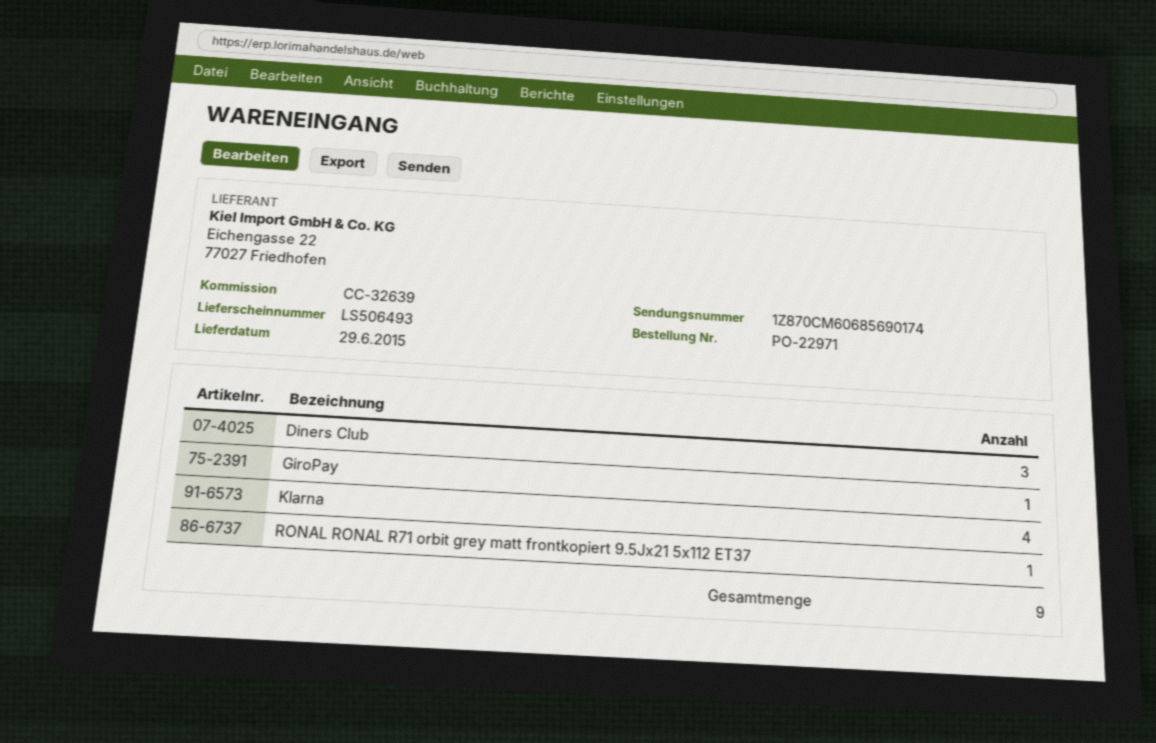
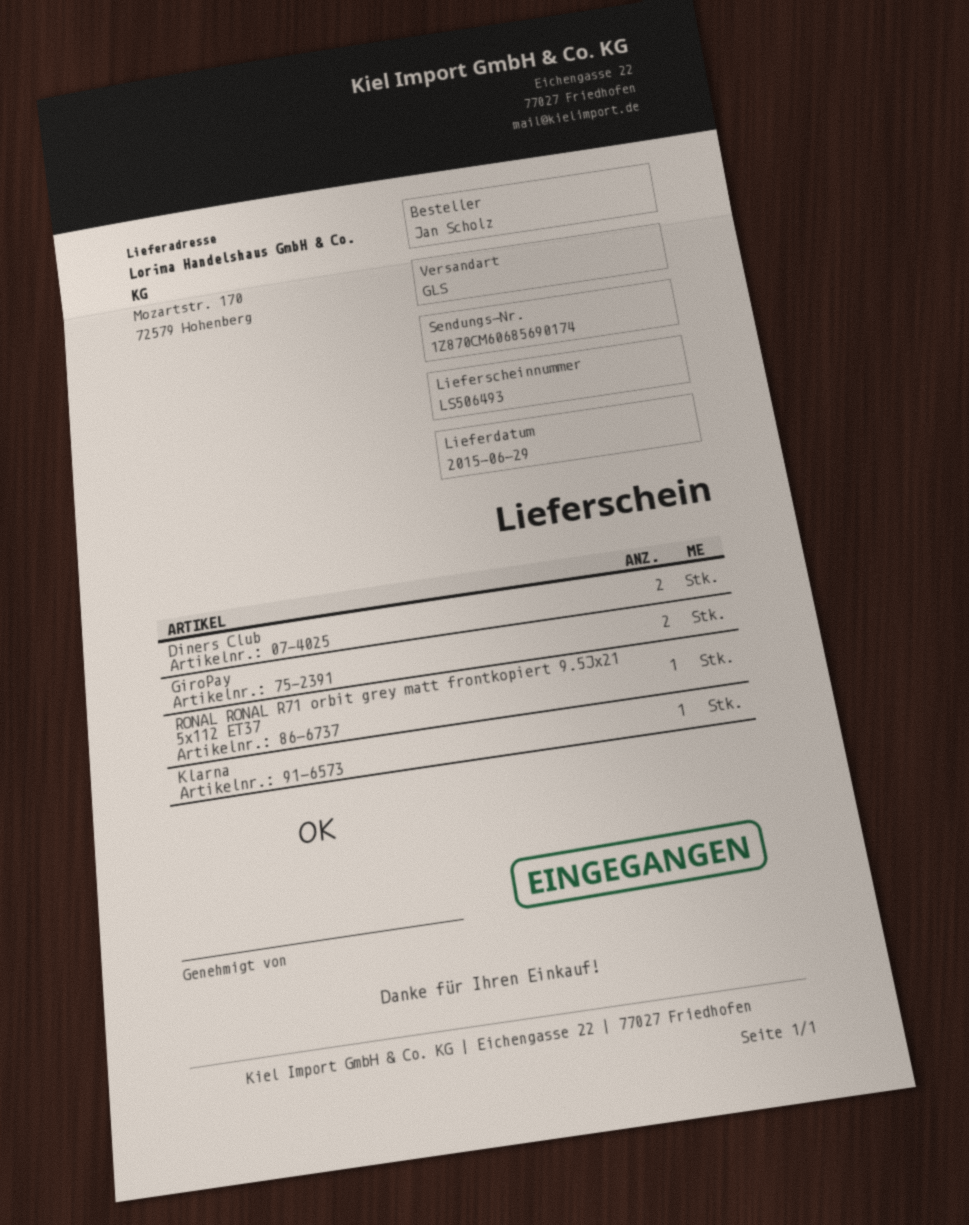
Diners Club: 3 -> 2
GiroPay: 1 -> 2
Klarna: 4 -> 1

